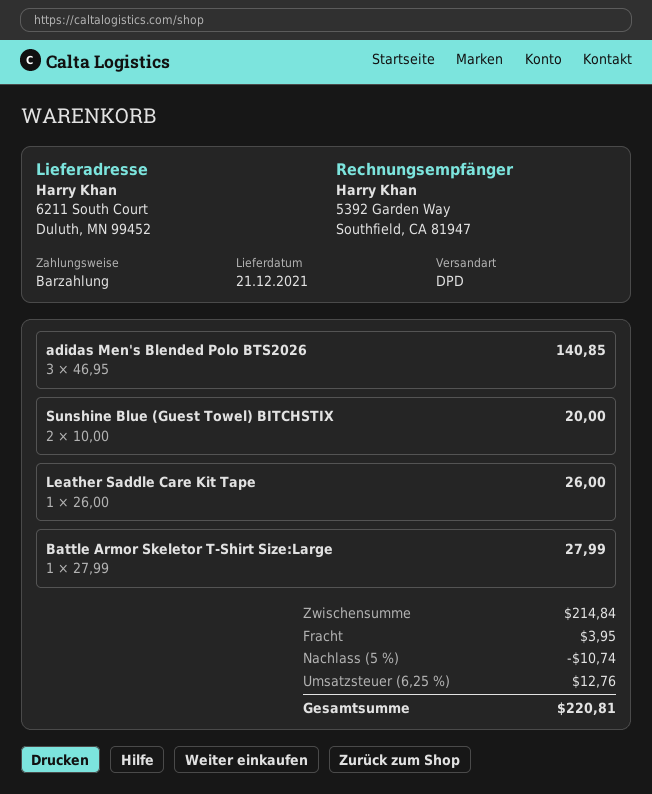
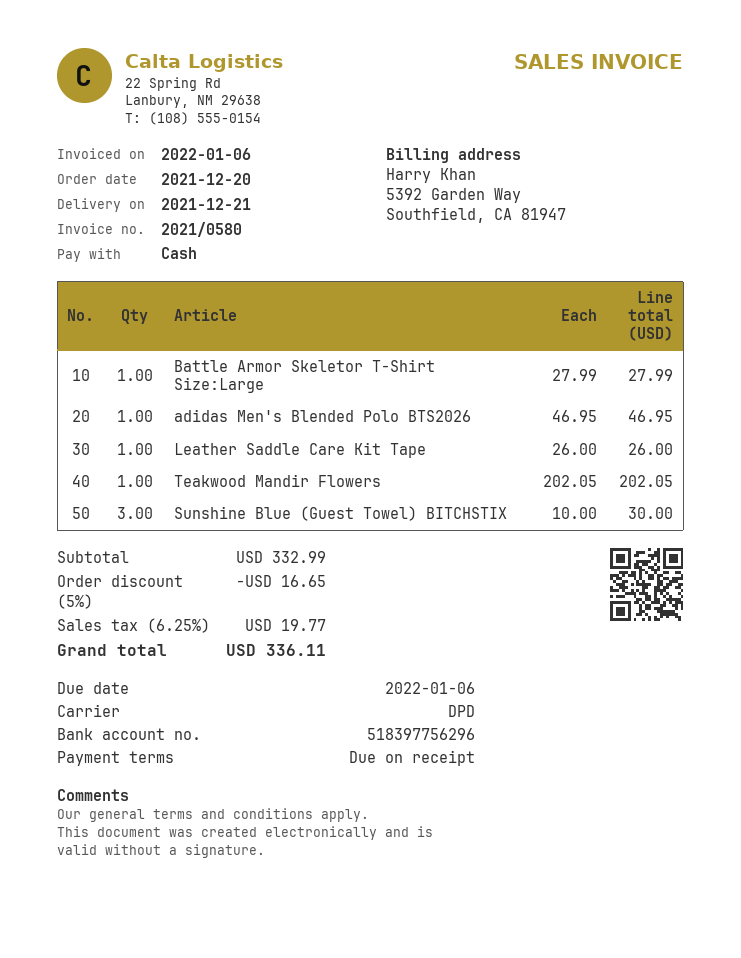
adidas Men's Blended Polo BTS2026: 3 x 46.95 = 140.85 -> 1 x 46.95 = 46.95
Sunshine Blue (Guest Towel) BITCHSTIX: 2 x 10.00 = 20.00 -> 3 x 10.00 = 30.00
Teakwood Mandir Flowers: none -> 1 x 202.05 = 202.05
subtotal: 214.84 -> 332.99
discount: 5% = 10.74 -> 5% = 16.65
shipping: 3.95 -> none
tax: 6.25% = 12.76 -> 6.25% = 19.77
total: 220.81 -> 336.11

